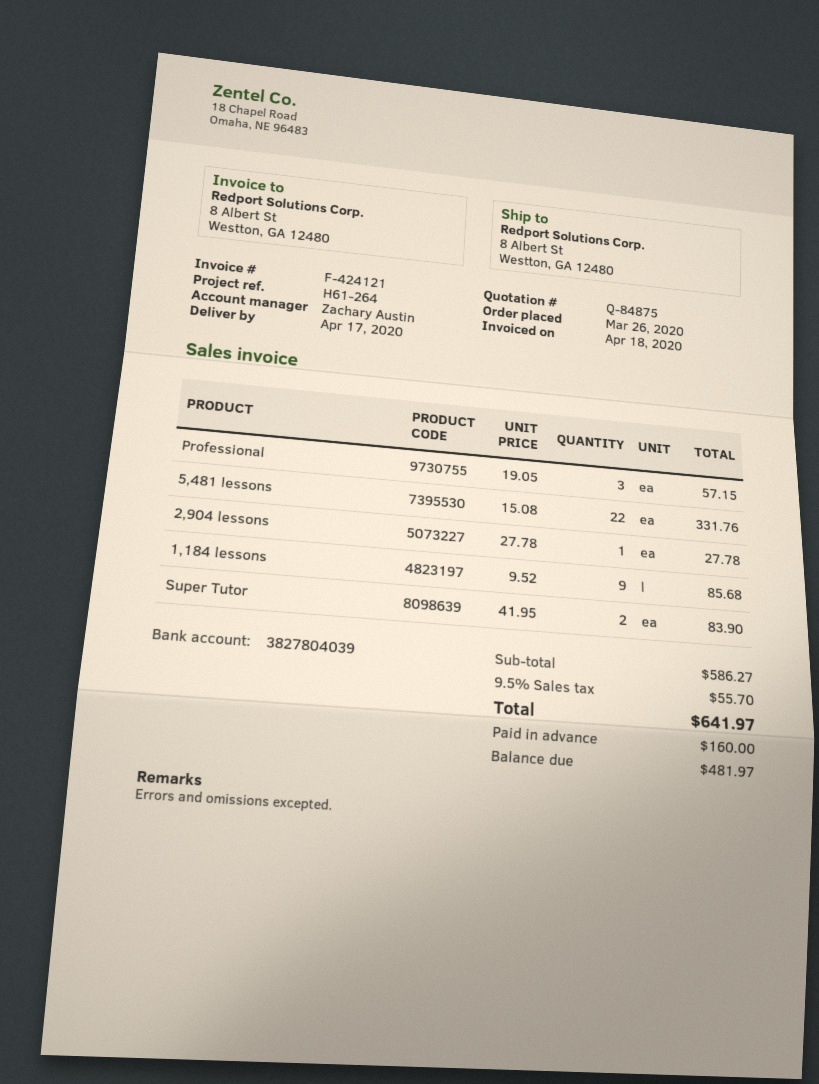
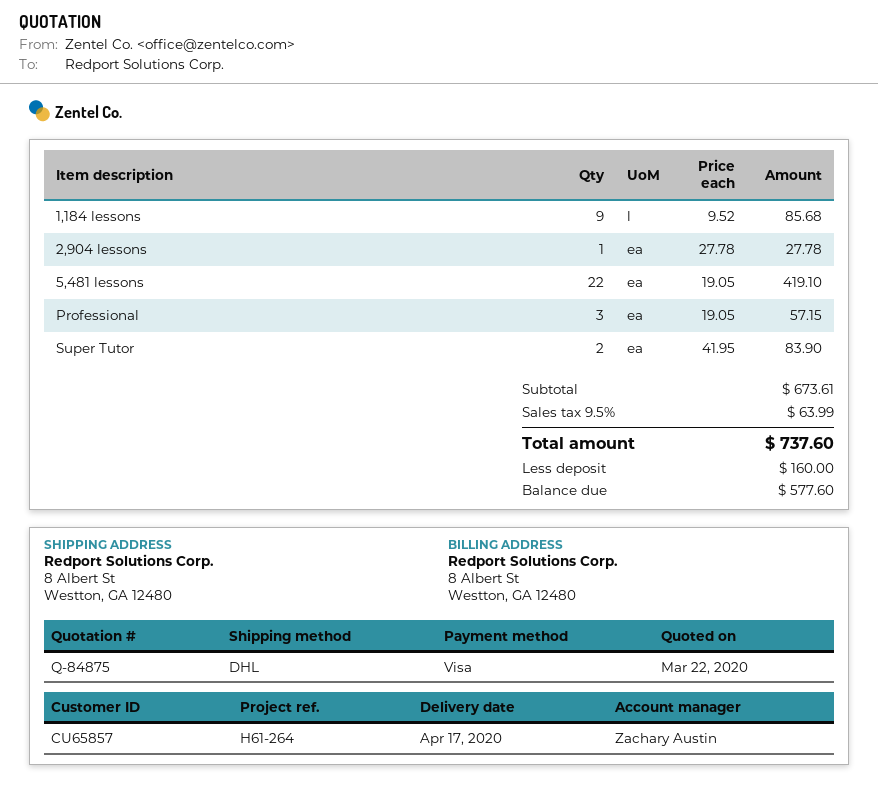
5,481 lessons: 22 x 15.08 = 331.76 -> 22 x 19.05 = 419.10
subtotal: 586.27 -> 673.61
tax: 9.5% = 55.70 -> 9.5% = 63.99
total: 641.97 -> 737.60
balance: 481.97 -> 577.60

